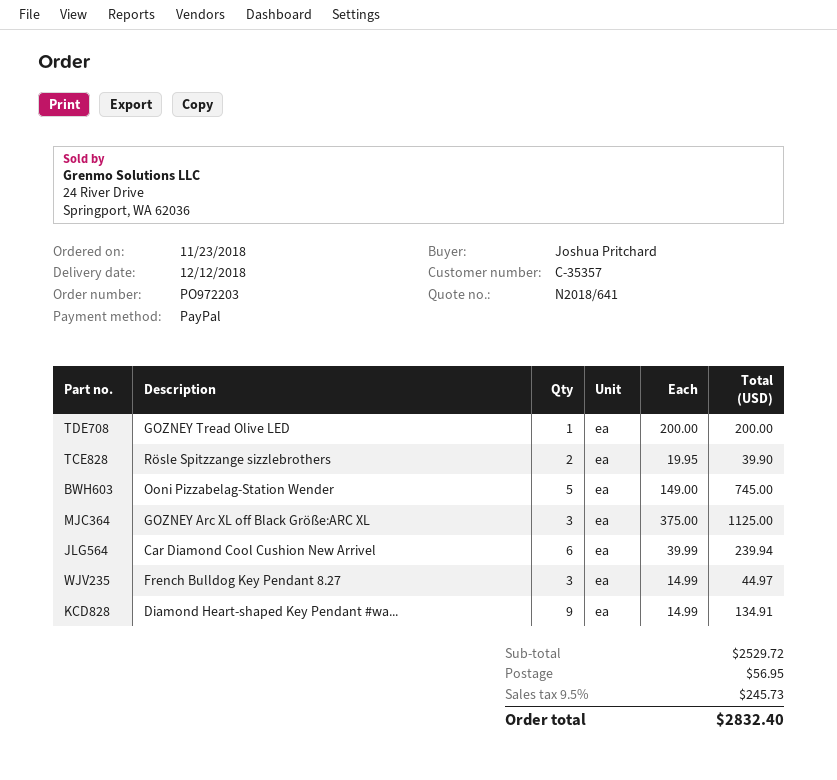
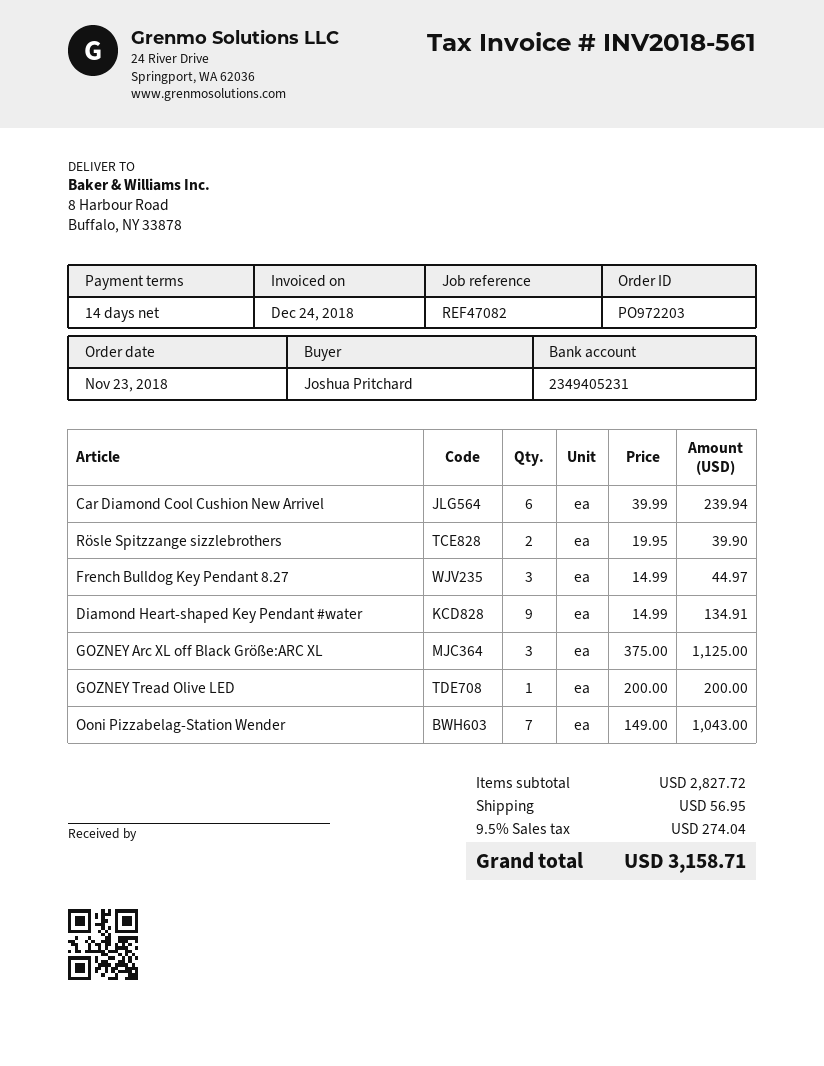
Ooni Pizzabelag-Station Wender: 5 x 149.00 = 745.00 -> 7 x 149.00 = 1043.00
subtotal: 2529.72 -> 2827.72
tax: 9.5% = 245.73 -> 9.5% = 274.04
total: 2832.40 -> 3158.71

